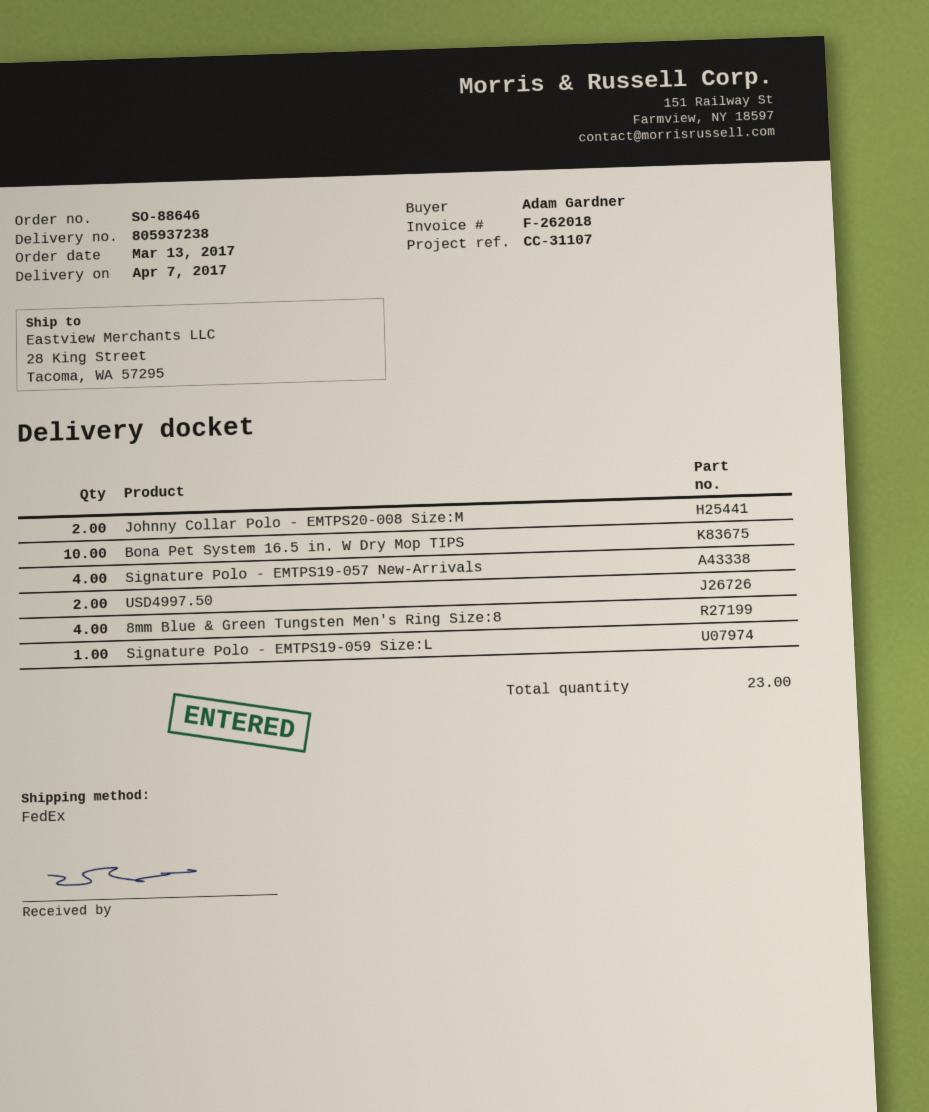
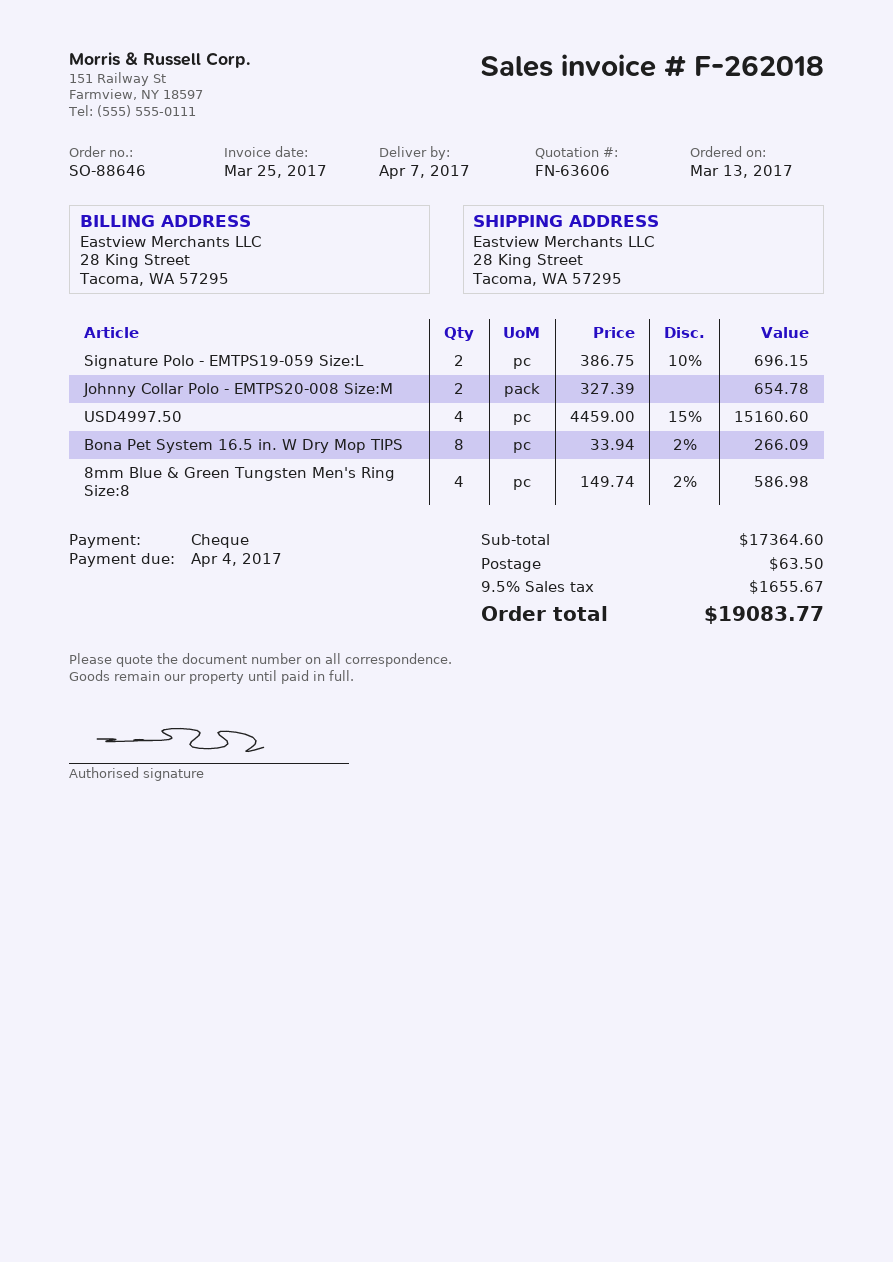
Bona Pet System 16.5 in. W Dry Mop TIPS: 10 -> 8
Signature Polo - EMTPS19-057 New-Arrivals: 4 -> none
USD4997.50: 2 -> 4
Signature Polo - EMTPS19-059 Size:L: 1 -> 2

